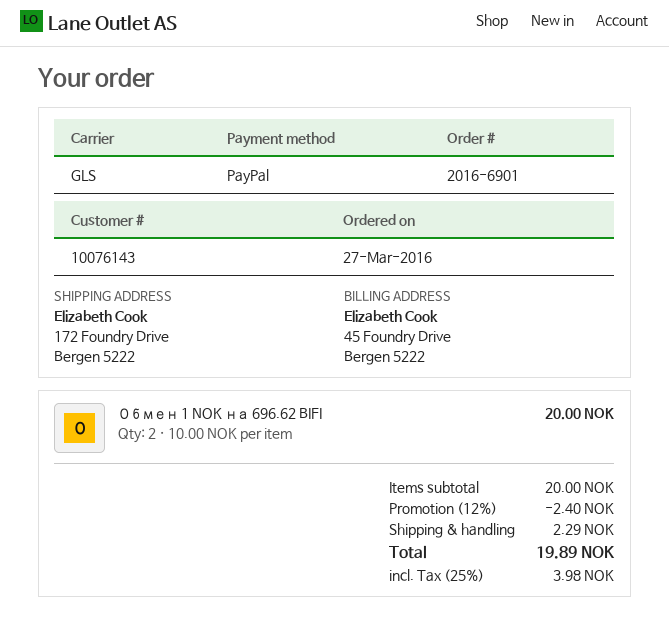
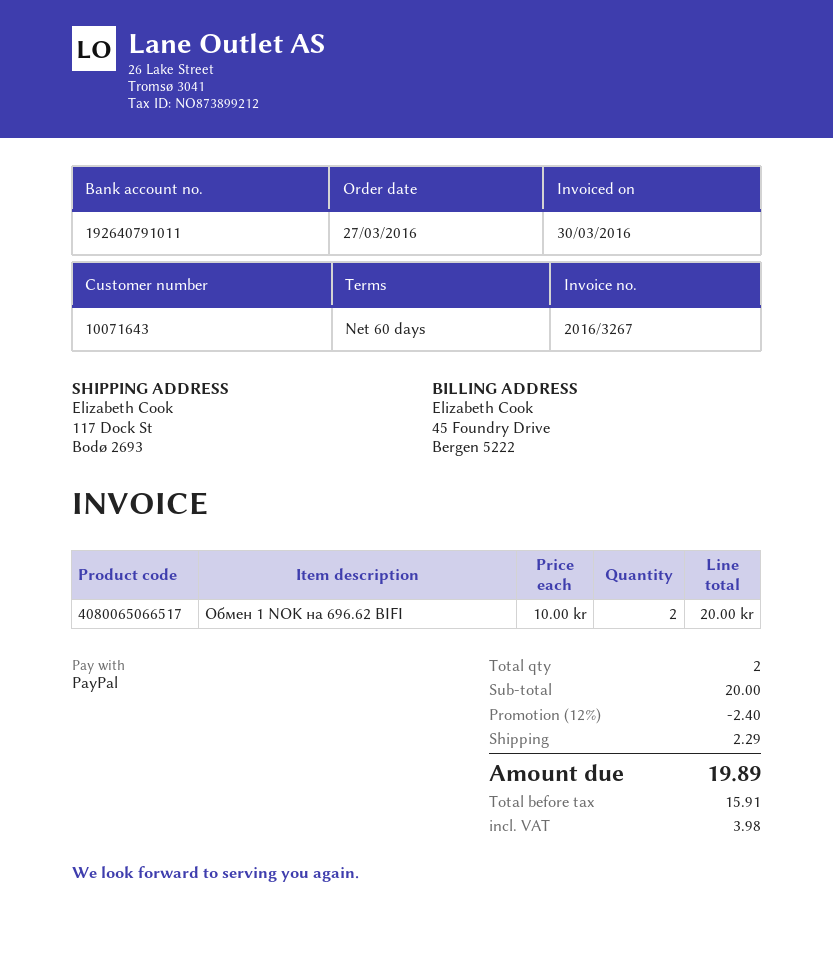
customer number: 10076143 -> 10071643
ship to: 172 Foundry Drive, Bergen 5222 -> 117 Dock St, Bodø 2693

